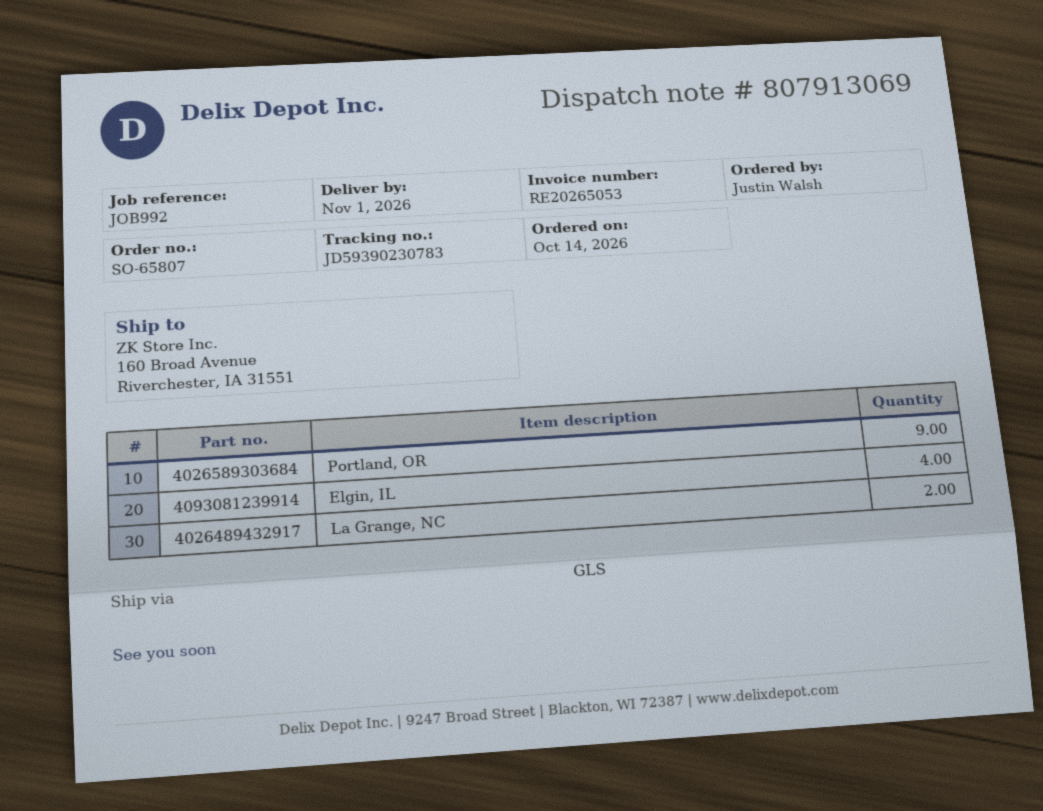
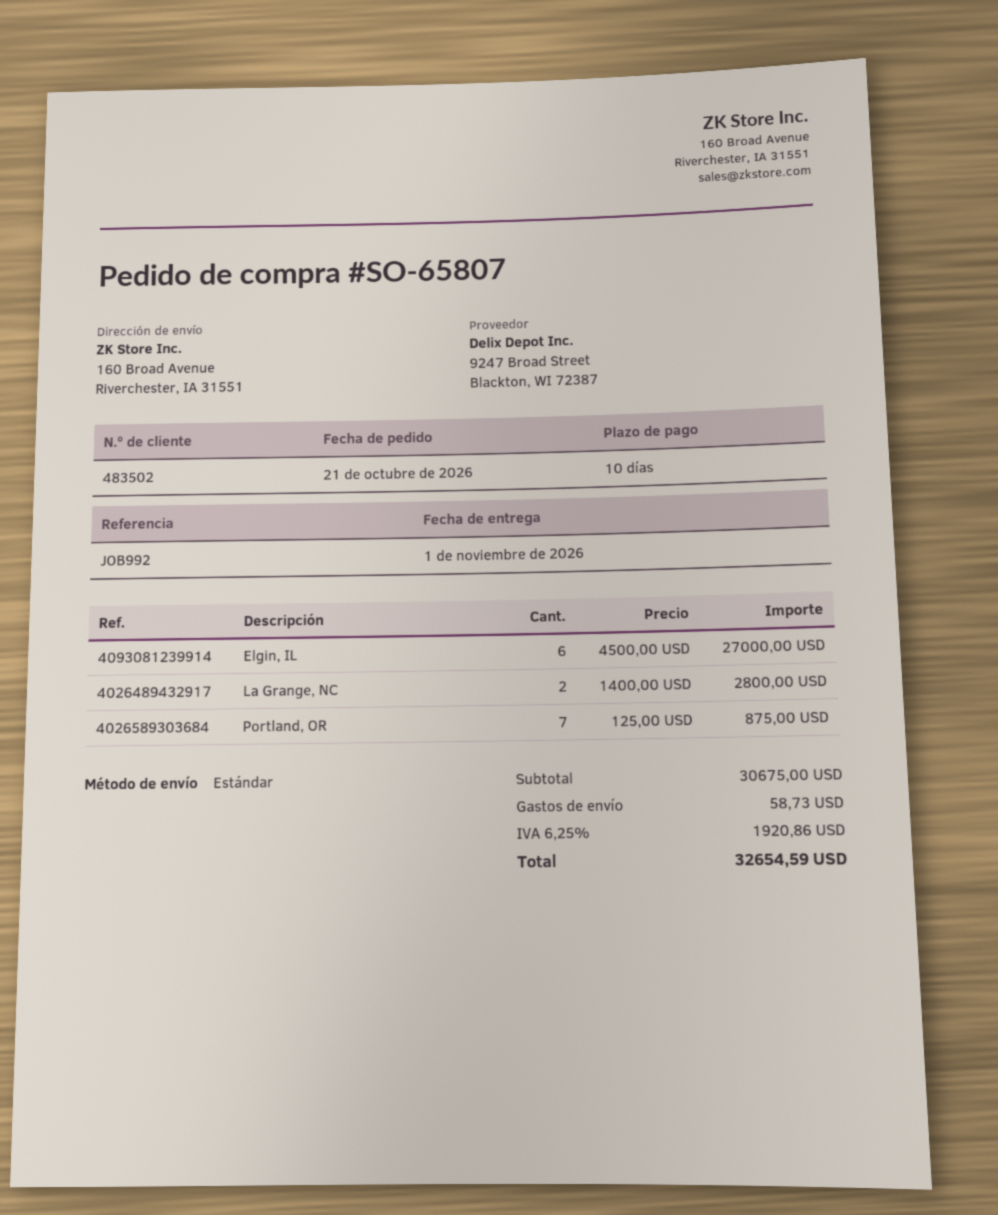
order date: 2026-10-14 -> 2026-10-21
shipping method: GLS -> standard
Portland, OR: 9 -> 7
Elgin, IL: 4 -> 6

